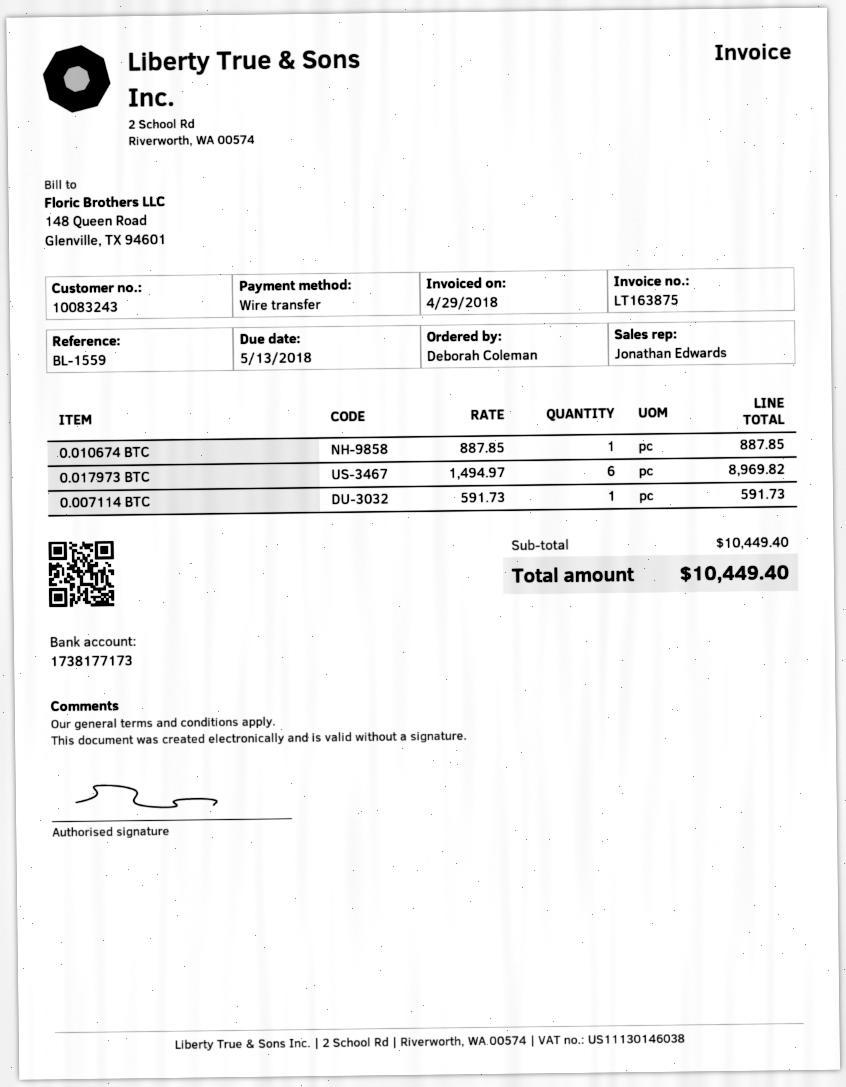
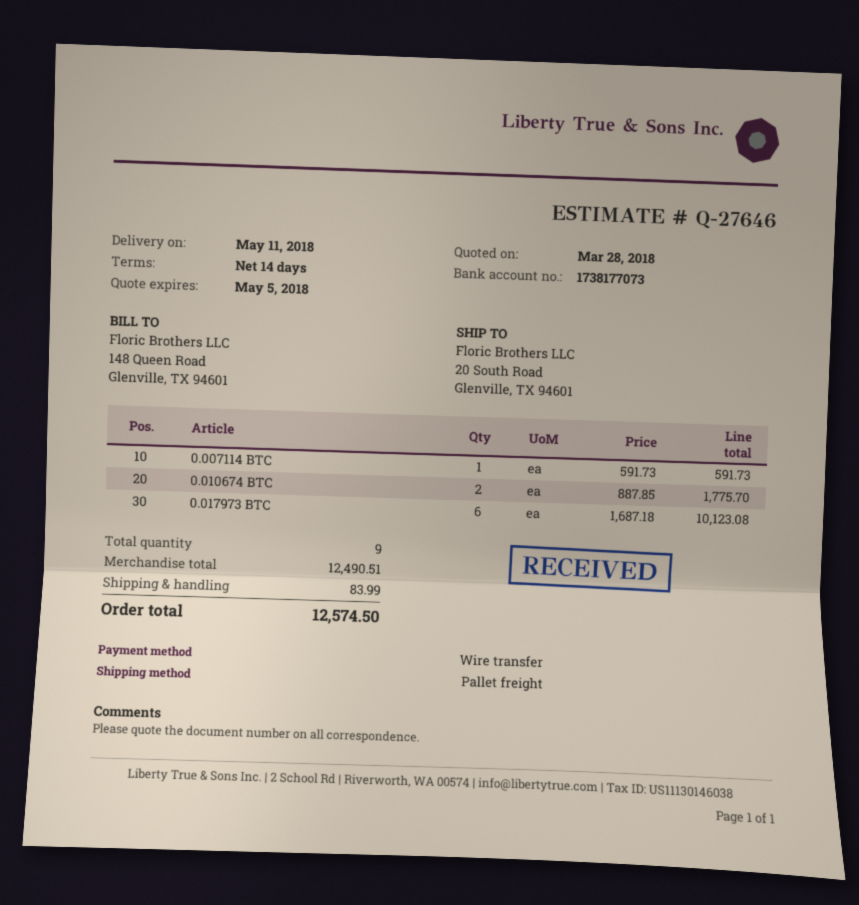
bank account: 1738177173 -> 1738177073
0.010674 BTC: 1 x 887.85 = 887.85 -> 2 x 887.85 = 1775.70
0.017973 BTC: 6 x 1494.97 = 8969.82 -> 6 x 1687.18 = 10123.08
subtotal: 10449.40 -> 12490.51
shipping: none -> 83.99
total: 10449.40 -> 12574.50

